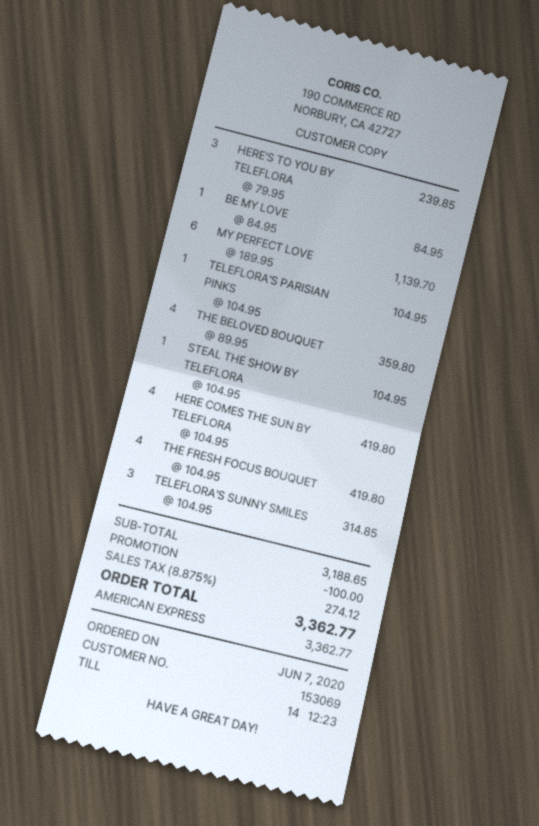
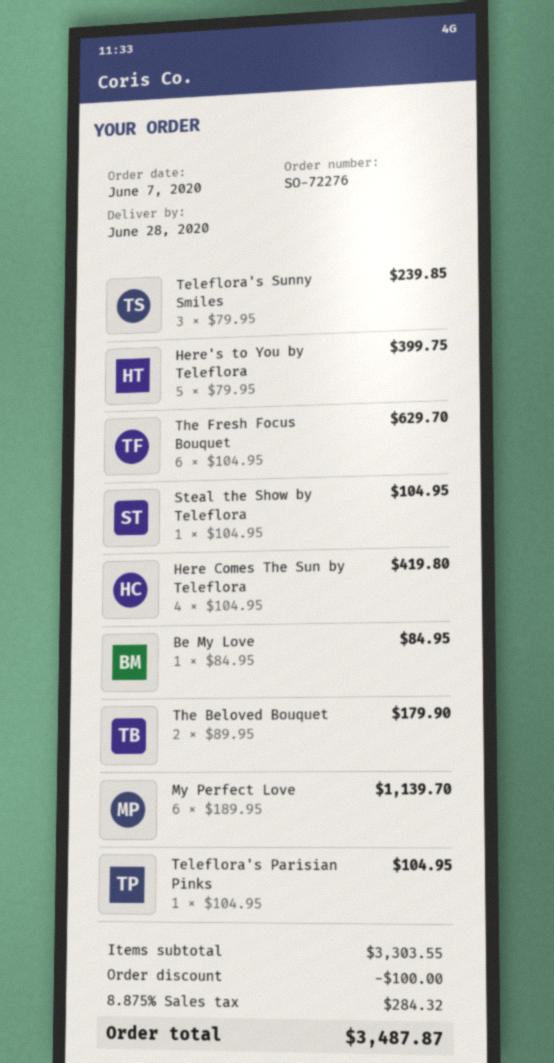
HERE'S TO YOU BY TELEFLORA: 3 x 79.95 = 239.85 -> 5 x 79.95 = 399.75
THE BELOVED BOUQUET: 4 x 89.95 = 359.80 -> 2 x 89.95 = 179.90
THE FRESH FOCUS BOUQUET: 4 x 104.95 = 419.80 -> 6 x 104.95 = 629.70
TELEFLORA'S SUNNY SMILES: 3 x 104.95 = 314.85 -> 3 x 79.95 = 239.85
subtotal: 3188.65 -> 3303.55
tax: 8.875% = 274.12 -> 8.875% = 284.32
total: 3362.77 -> 3487.87

